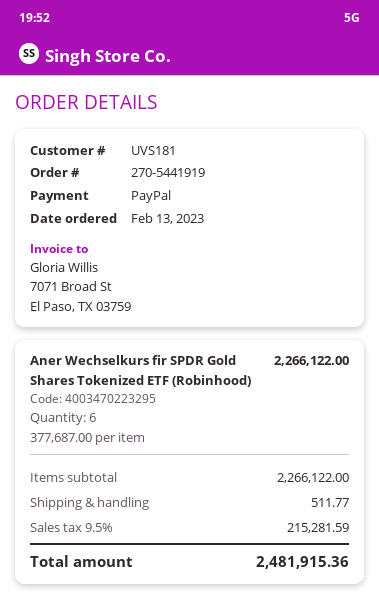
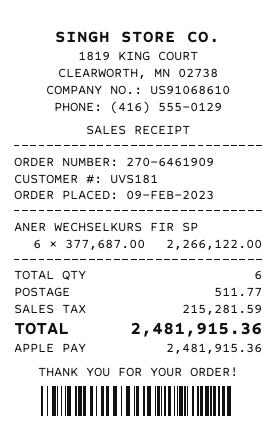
order number: 270-5441919 -> 270-6461909
order date: 2023-02-13 -> 2023-02-09
payment method: PayPal -> Apple Pay

